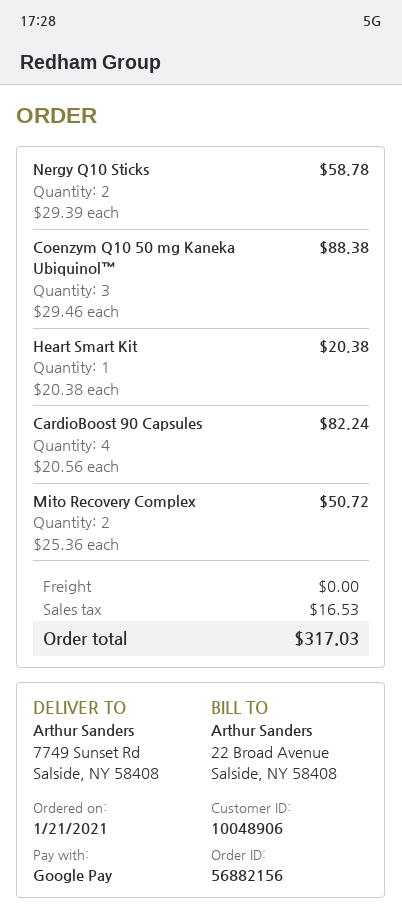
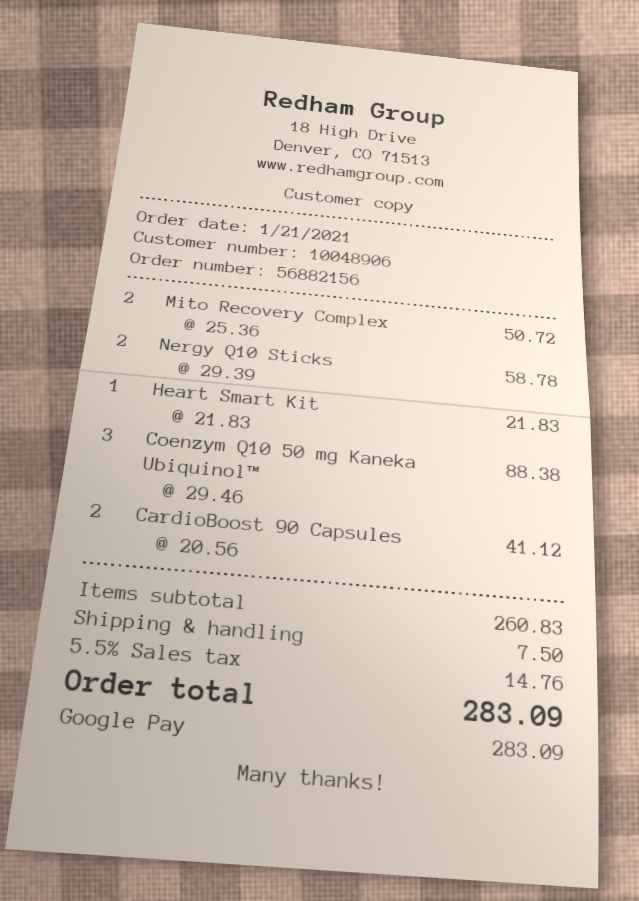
Heart Smart Kit: 1 x 20.38 = 20.38 -> 1 x 21.83 = 21.83
CardioBoost 90 Capsules: 4 x 20.56 = 82.24 -> 2 x 20.56 = 41.12
shipping: 0.00 -> 7.50
tax: 16.53 -> 14.76
total: 317.03 -> 283.09

